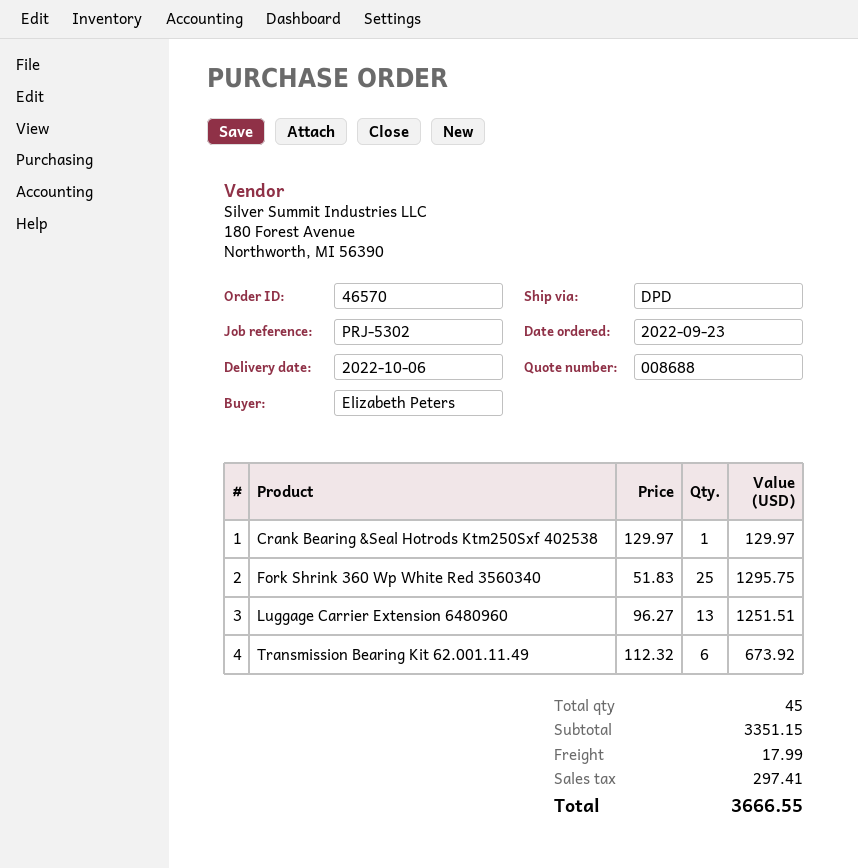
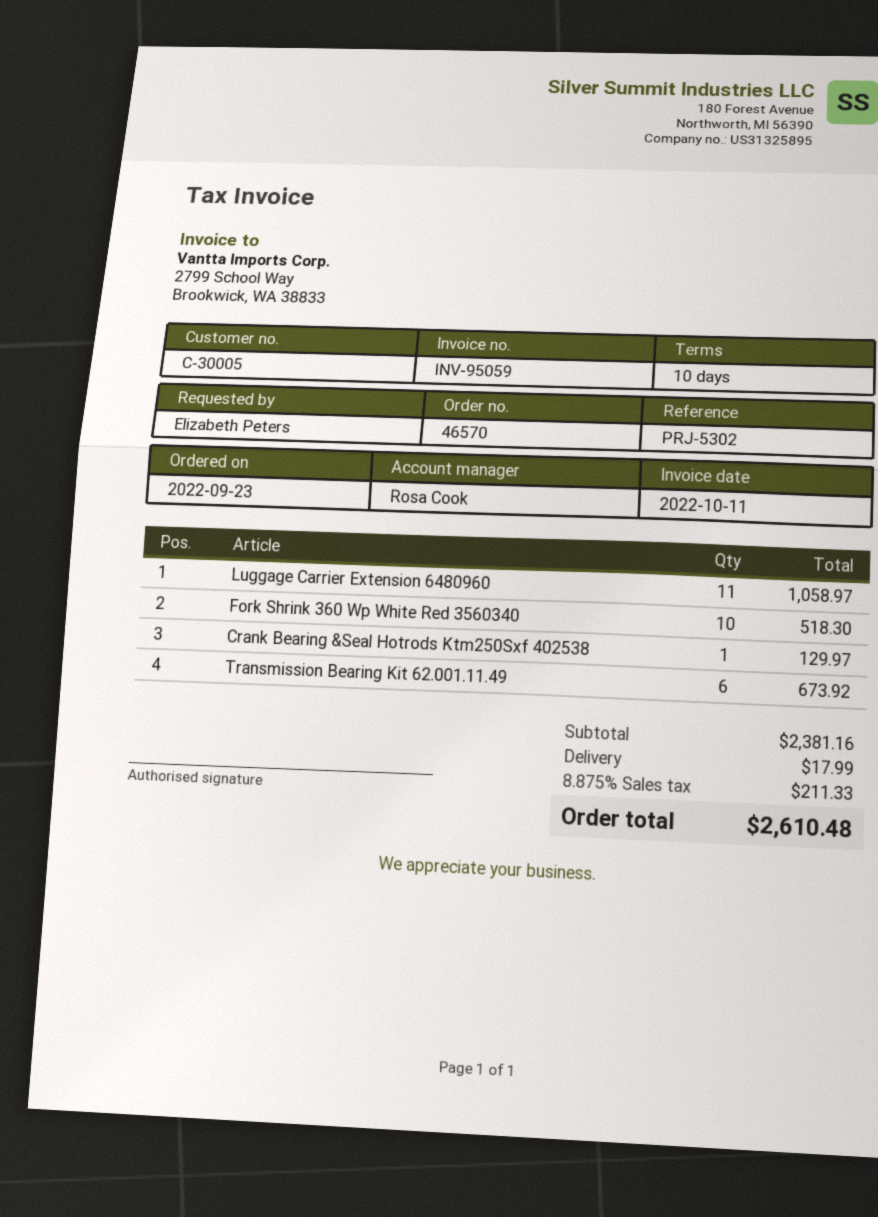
Fork Shrink 360 Wp White Red 3560340: 25 for 1295.75 -> 10 for 518.30
Luggage Carrier Extension 6480960: 13 for 1251.51 -> 11 for 1058.97
subtotal: 3351.15 -> 2381.16
tax: 297.41 -> 211.33
total: 3666.55 -> 2610.48

